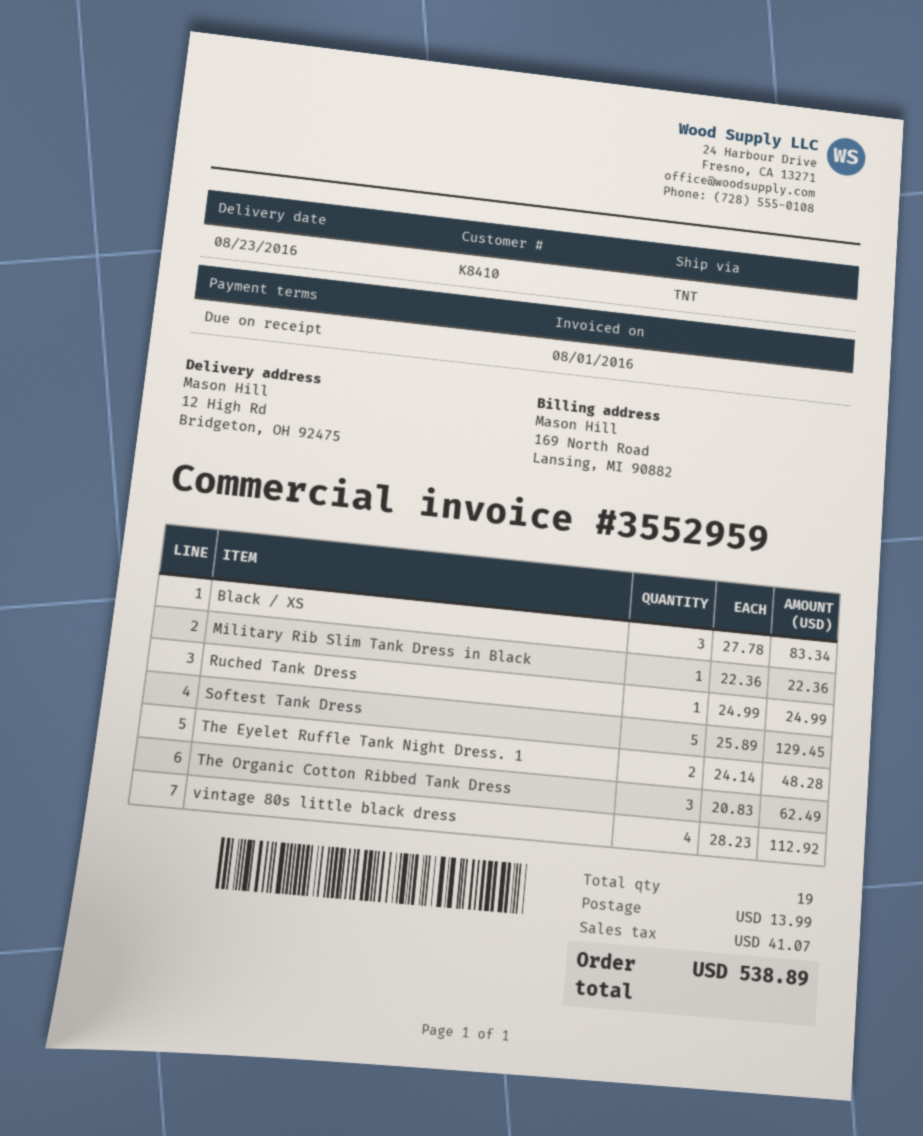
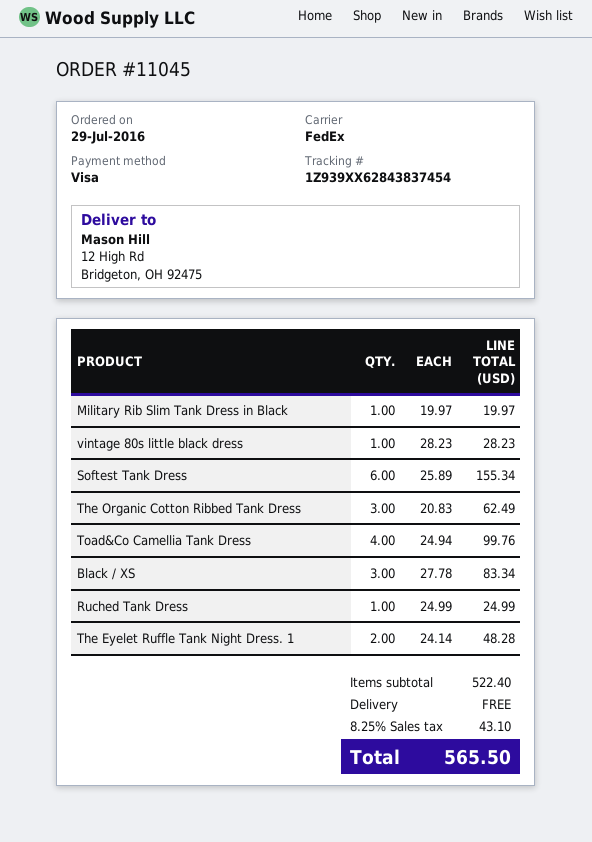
shipping method: TNT -> FedEx
Military Rib Slim Tank Dress in Black: 1 x 22.36 = 22.36 -> 1 x 19.97 = 19.97
Softest Tank Dress: 5 x 25.89 = 129.45 -> 6 x 25.89 = 155.34
vintage 80s little black dress: 4 x 28.23 = 112.92 -> 1 x 28.23 = 28.23
Toad&Co Camellia Tank Dress: none -> 4 x 24.94 = 99.76
shipping: 13.99 -> 0.00
tax: 41.07 -> 43.10
total: 538.89 -> 565.50

